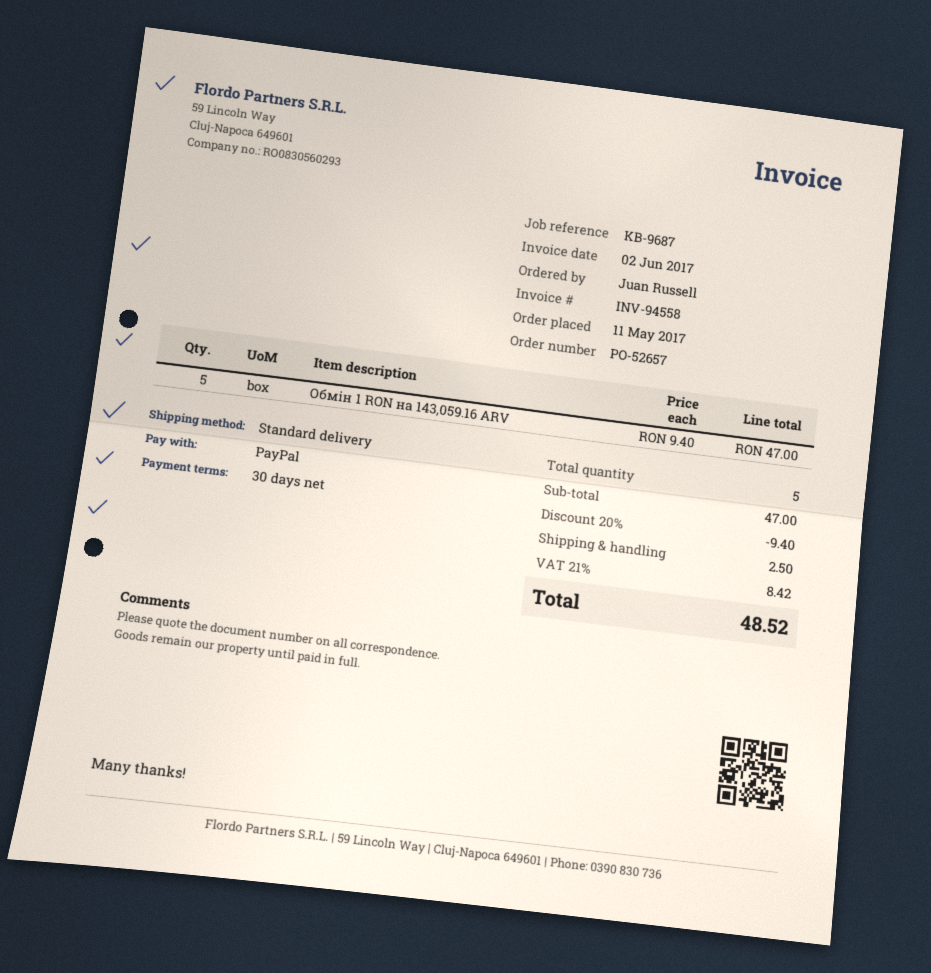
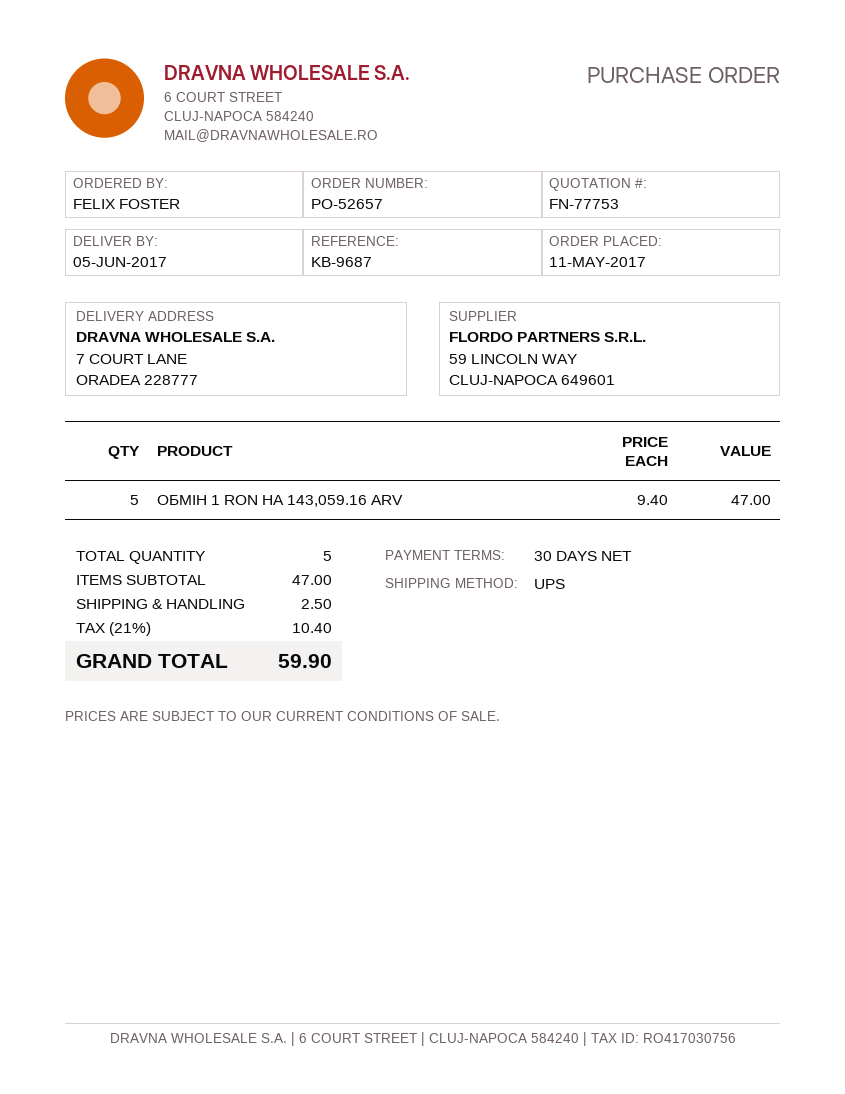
ordered by: Juan Russell -> FELIX FOSTER
shipping method: standard -> UPS
discount: 20% = 9.40 -> none
tax: 21% = 8.42 -> 21% = 10.40
total: 48.52 -> 59.90

